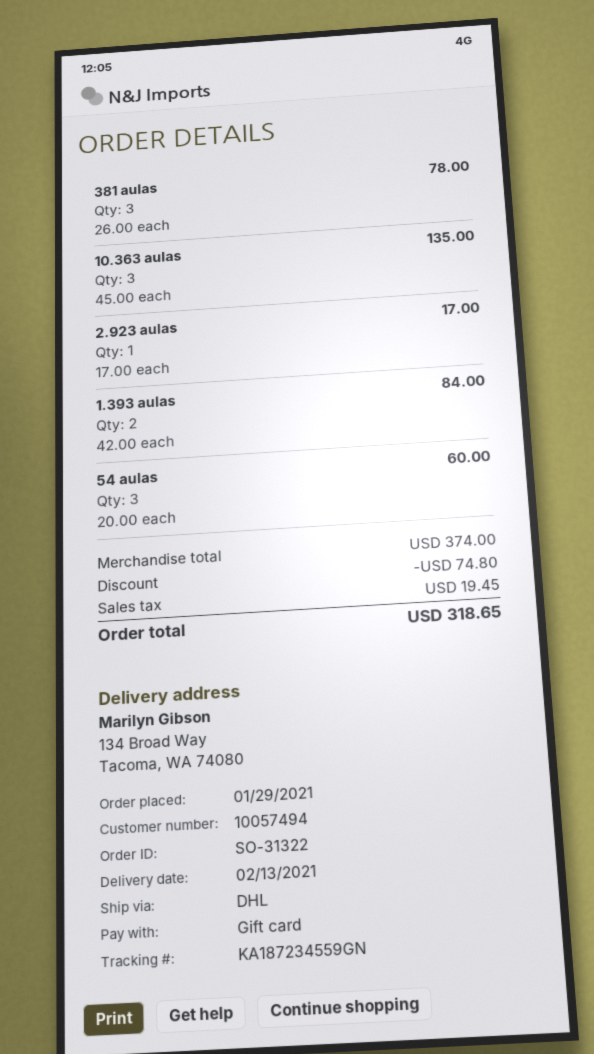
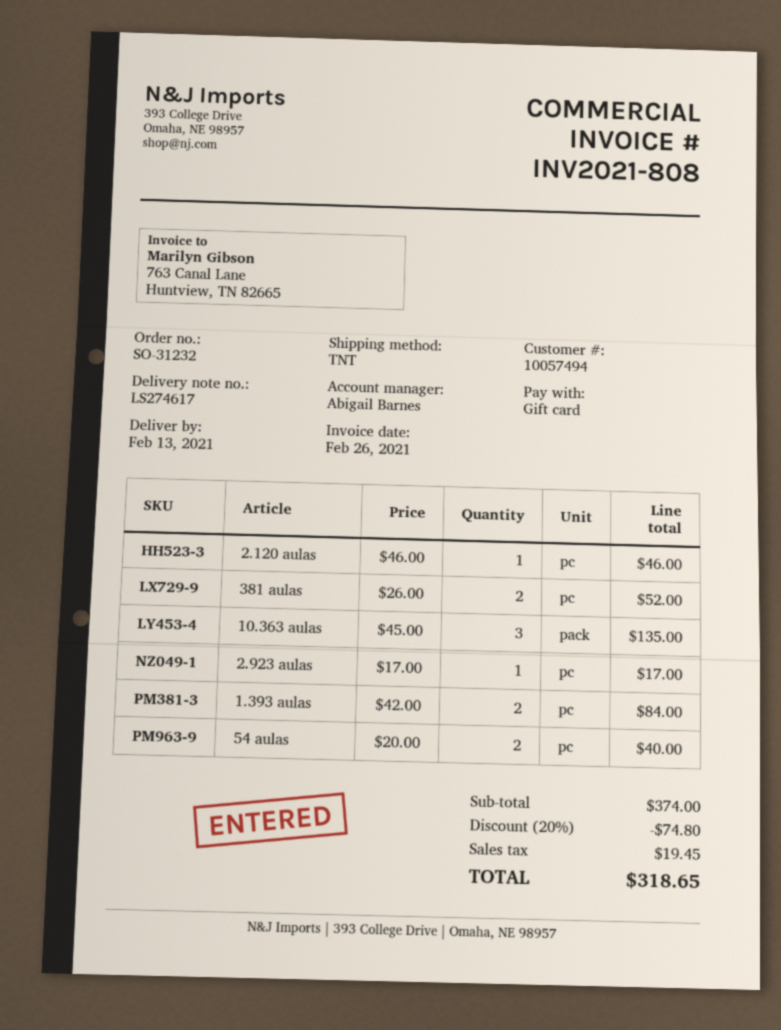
order number: SO-31322 -> SO-31232
shipping method: DHL -> TNT
381 aulas: 3 x 26.00 = 78.00 -> 2 x 26.00 = 52.00
54 aulas: 3 x 20.00 = 60.00 -> 2 x 20.00 = 40.00
2.120 aulas: none -> 1 x 46.00 = 46.00

